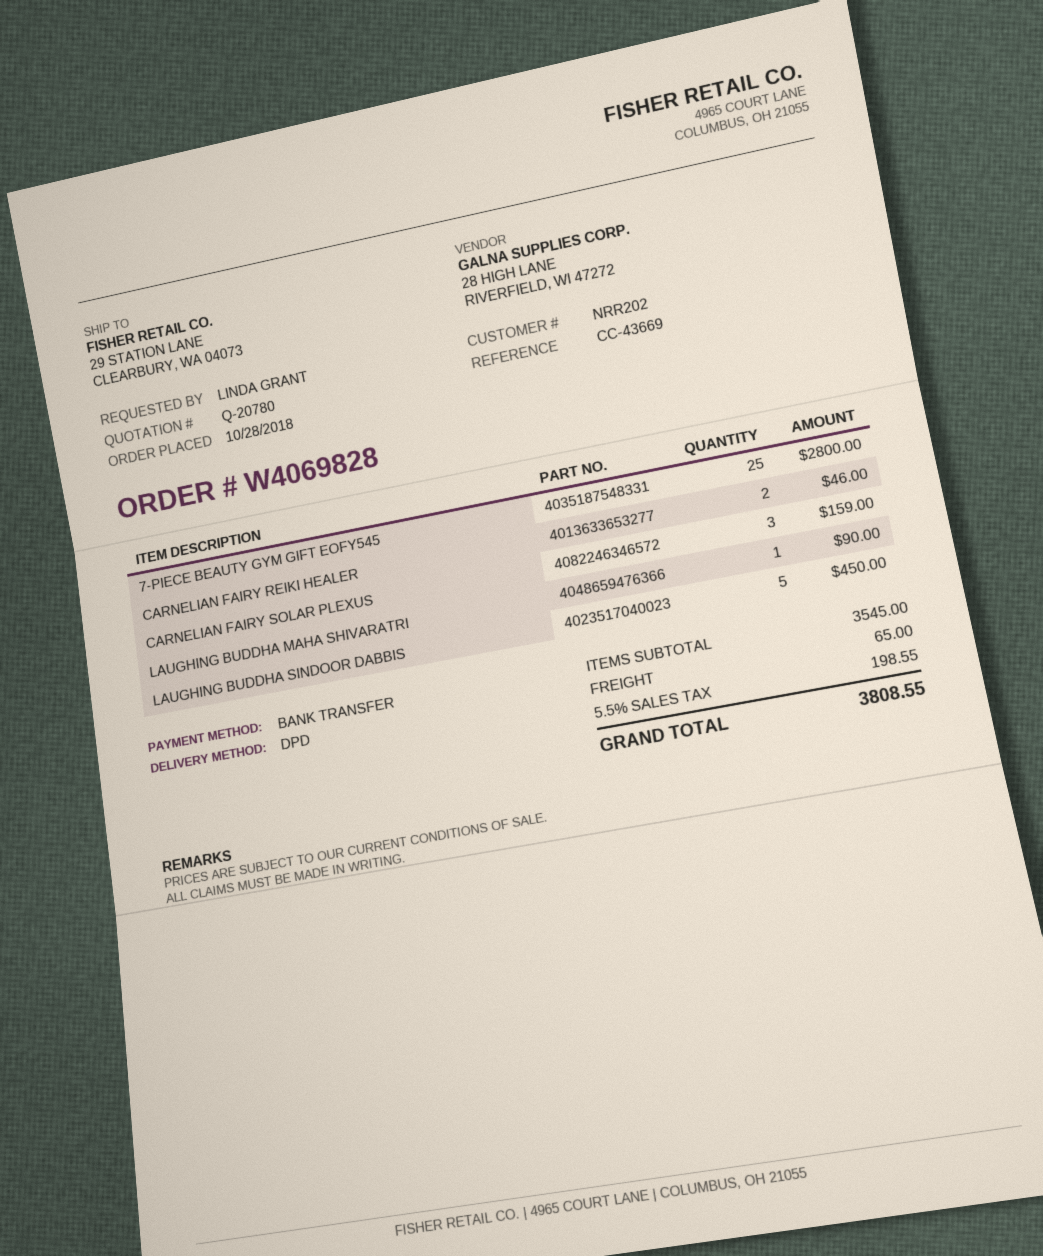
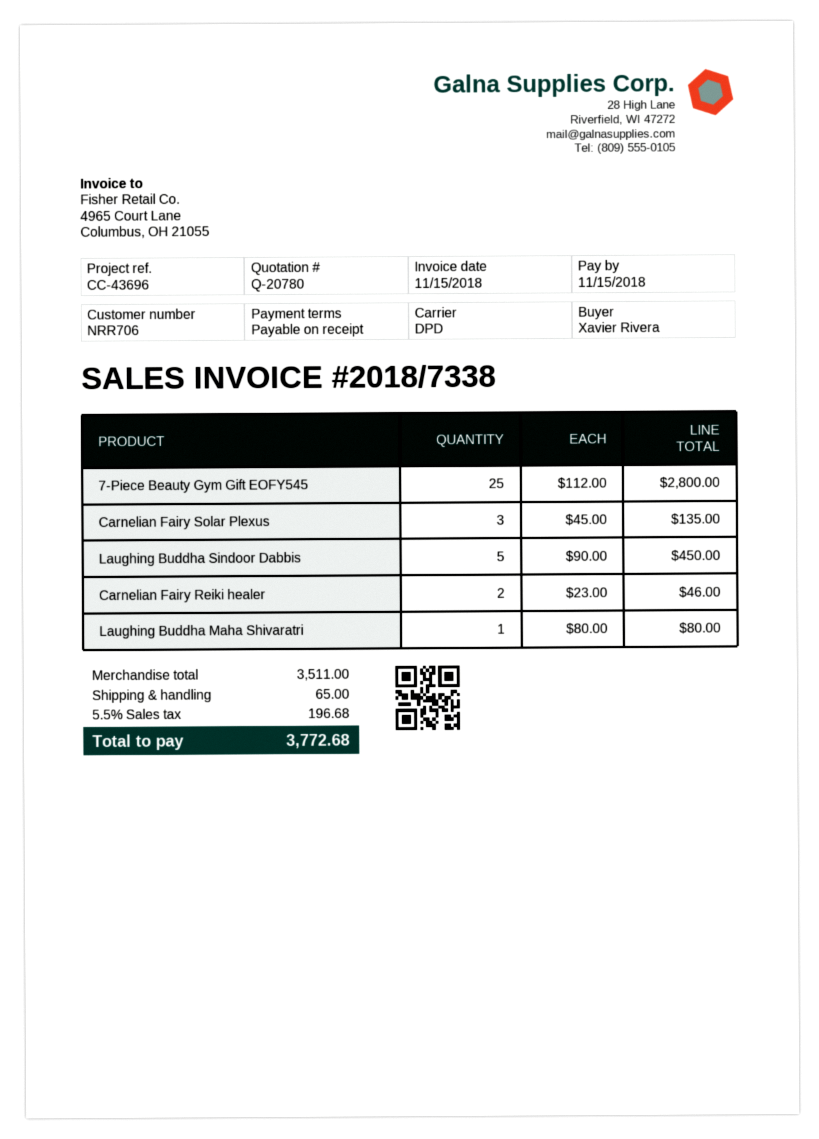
customer number: NRR202 -> NRR706
reference: CC-43669 -> CC-43696
ordered by: LINDA GRANT -> Xavier Rivera
CARNELIAN FAIRY SOLAR PLEXUS: 3 for 159.00 -> 3 for 135.00
LAUGHING BUDDHA MAHA SHIVARATRI: 1 for 90.00 -> 1 for 80.00
subtotal: 3545.00 -> 3511.00
tax: 5.5% = 198.55 -> 5.5% = 196.68
total: 3808.55 -> 3772.68

